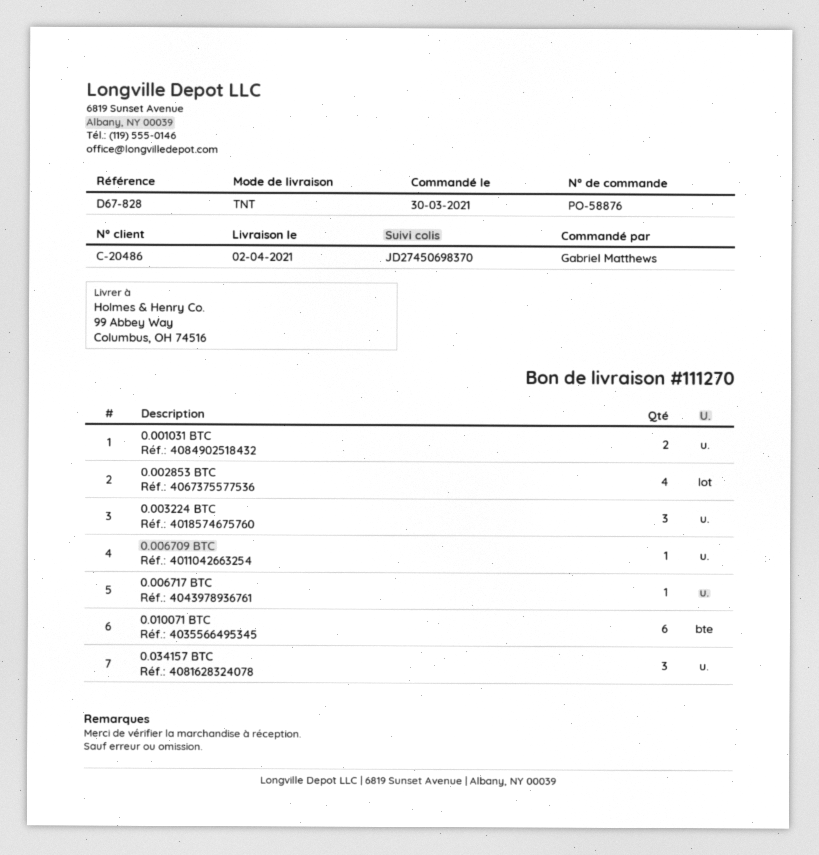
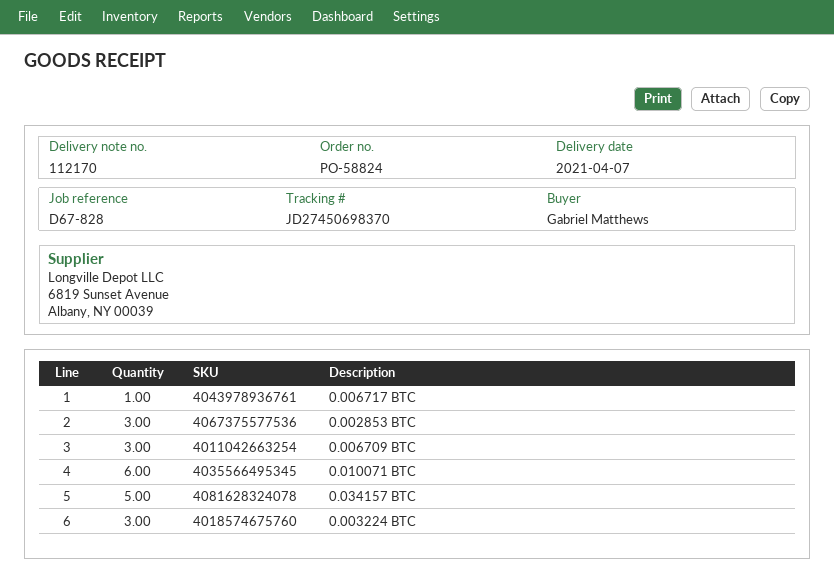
order number: PO-58876 -> PO-58824
delivery note number: 111270 -> 112170
delivery date: 2021-04-02 -> 2021-04-07
0.001031 BTC: 2 -> none
0.002853 BTC: 4 -> 3
0.006709 BTC: 1 -> 3
0.034157 BTC: 3 -> 5

